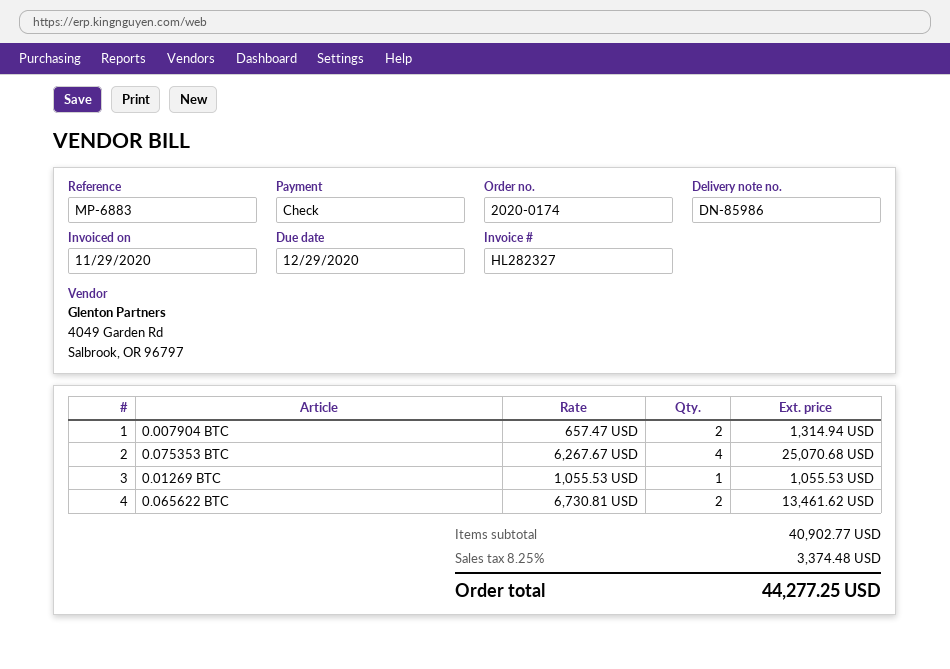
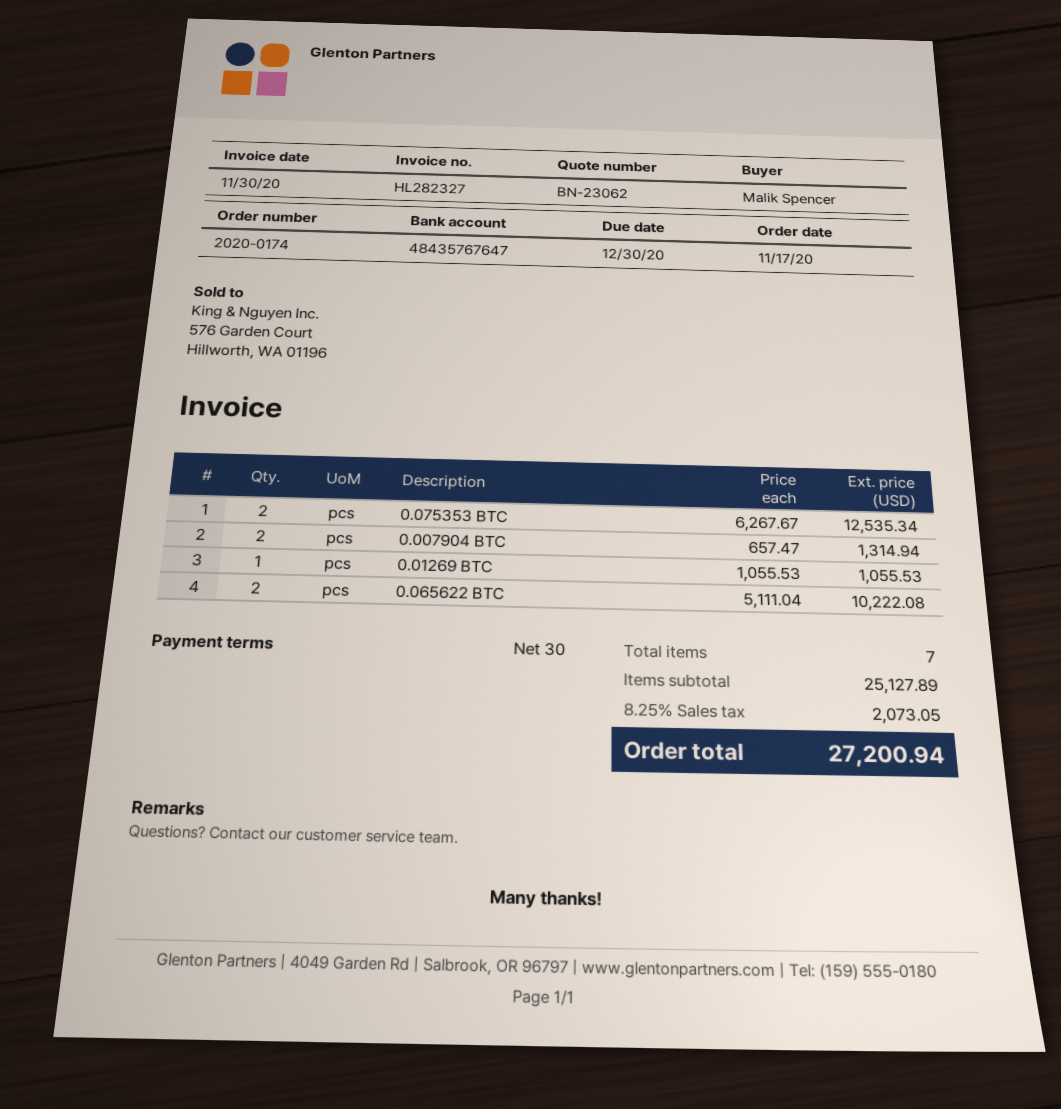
invoice date: 2020-11-29 -> 2020-11-30
due date: 2020-12-29 -> 2020-12-30
0.075353 BTC: 4 x 6267.67 = 25070.68 -> 2 x 6267.67 = 12535.34
0.065622 BTC: 2 x 6730.81 = 13461.62 -> 2 x 5111.04 = 10222.08
subtotal: 40902.77 -> 25127.89
tax: 8.25% = 3374.48 -> 8.25% = 2073.05
total: 44277.25 -> 27200.94

